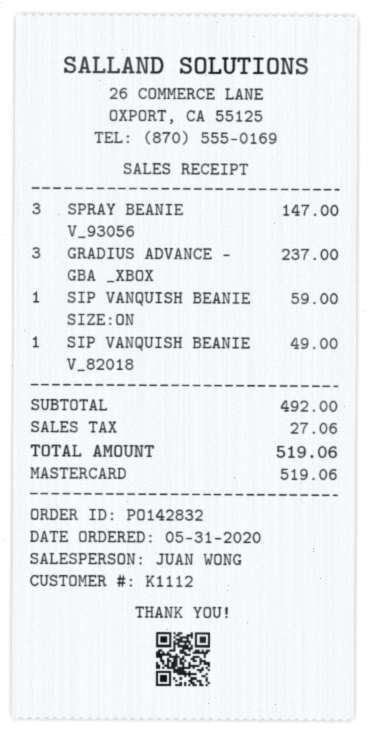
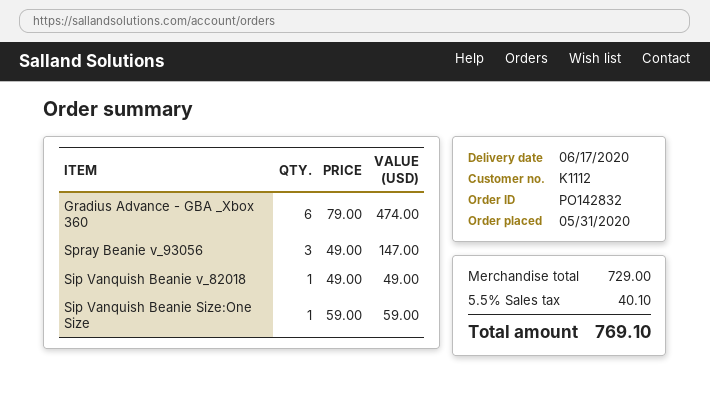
GRADIUS ADVANCE - GBA _XBOX: 3 for 237.00 -> 6 for 474.00
subtotal: 492.00 -> 729.00
tax: 27.06 -> 40.10
total: 519.06 -> 769.10

